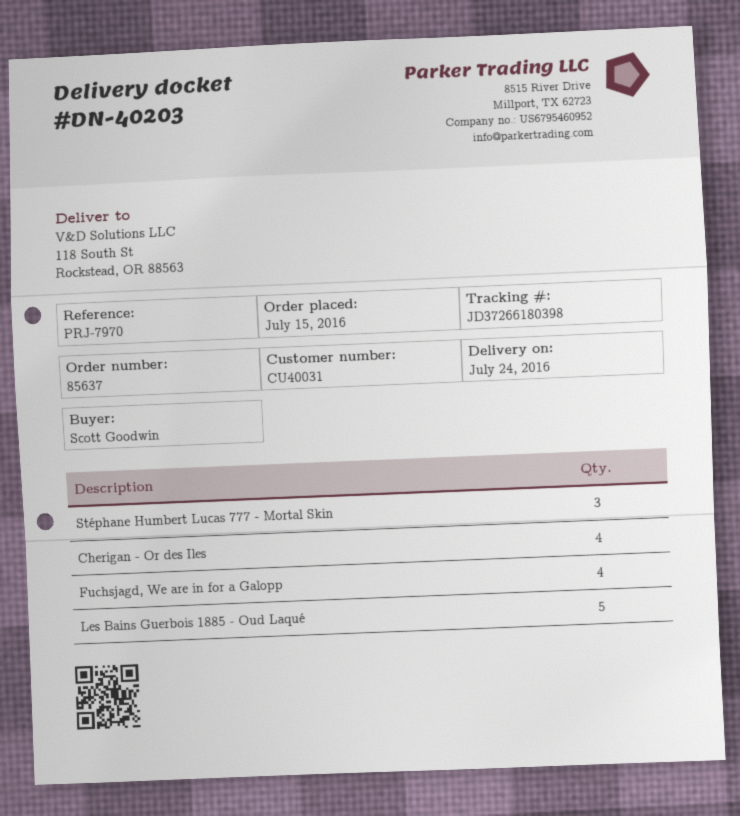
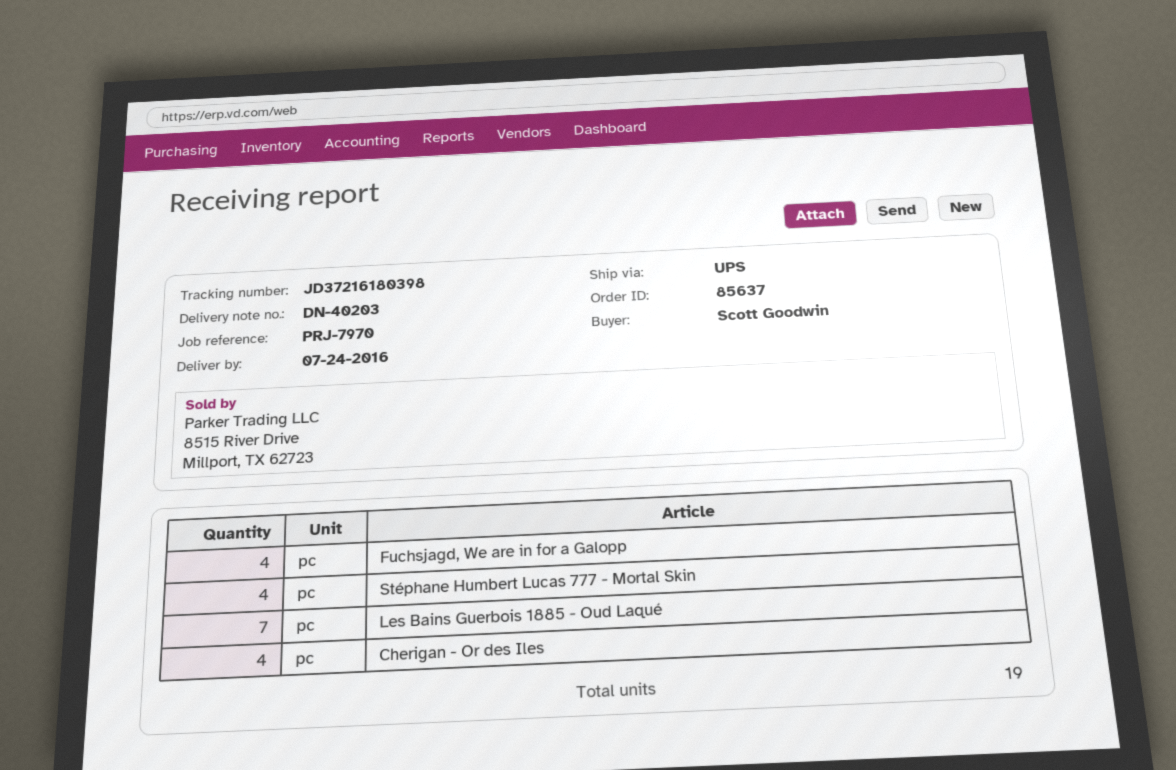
tracking number: JD37266180398 -> JD37216180398
Stéphane Humbert Lucas 777 - Mortal Skin: 3 -> 4
Les Bains Guerbois 1885 - Oud Laqué: 5 -> 7

